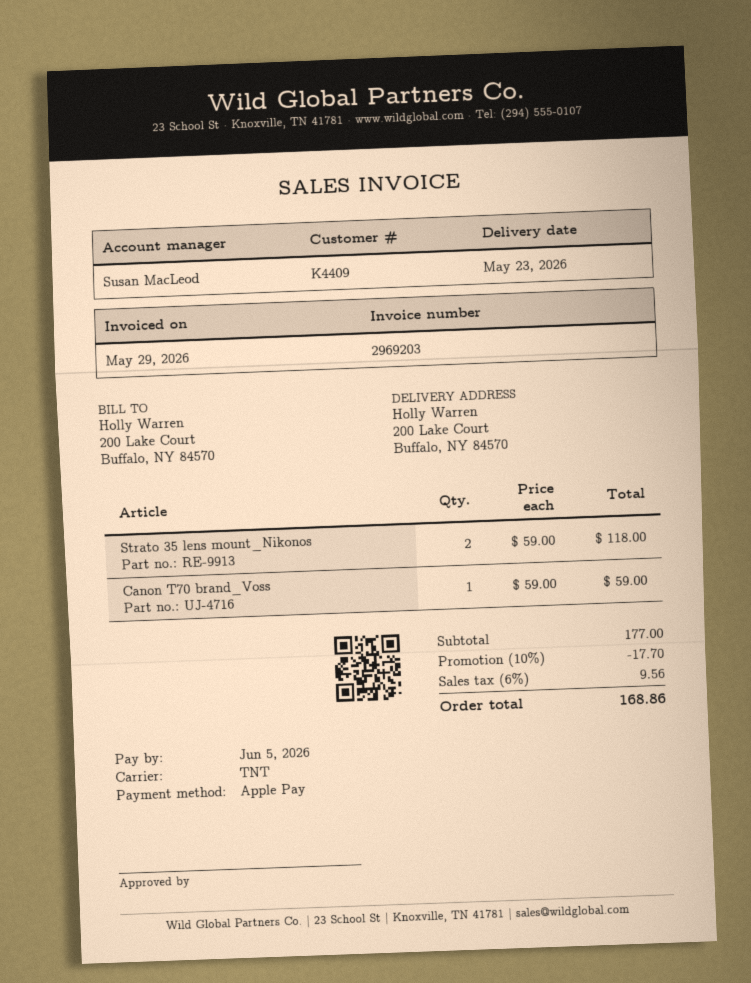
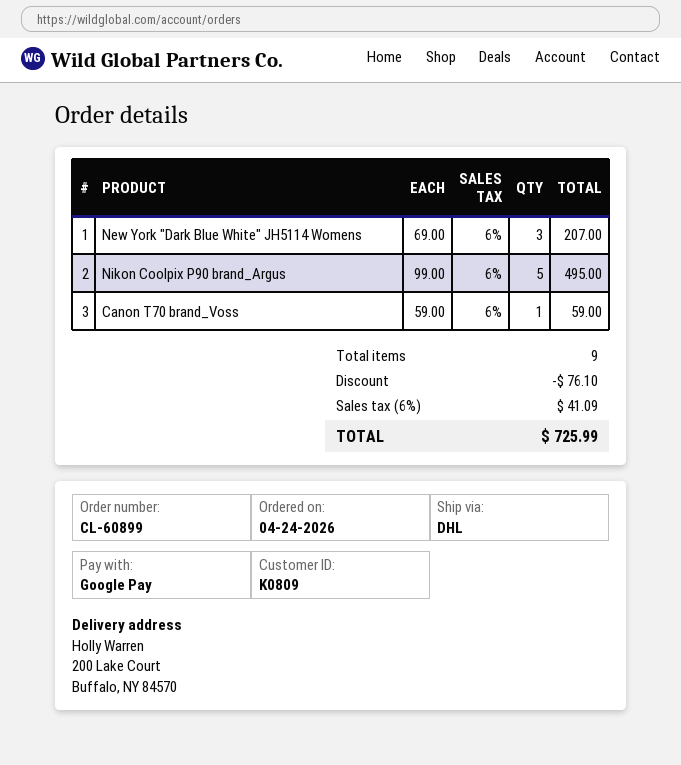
customer number: K4409 -> K0809
payment method: Apple Pay -> Google Pay
shipping method: TNT -> DHL
Strato 35 lens mount_Nikonos: 2 x 59.00 = 118.00 -> none
New York "Dark Blue White" JH5114 Womens: none -> 3 x 69.00 = 207.00
Nikon Coolpix P90 brand_Argus: none -> 5 x 99.00 = 495.00
discount: 17.70 -> 76.10
tax: 6% = 9.56 -> 6% = 41.09
total: 168.86 -> 725.99

